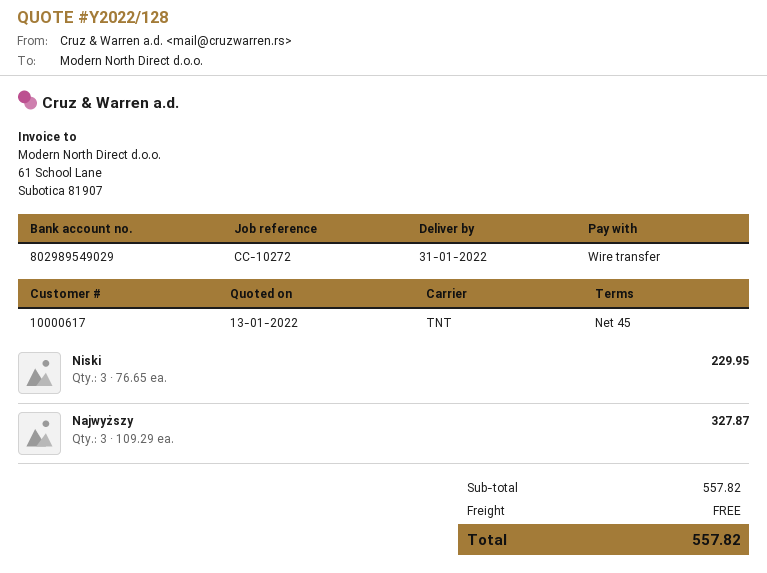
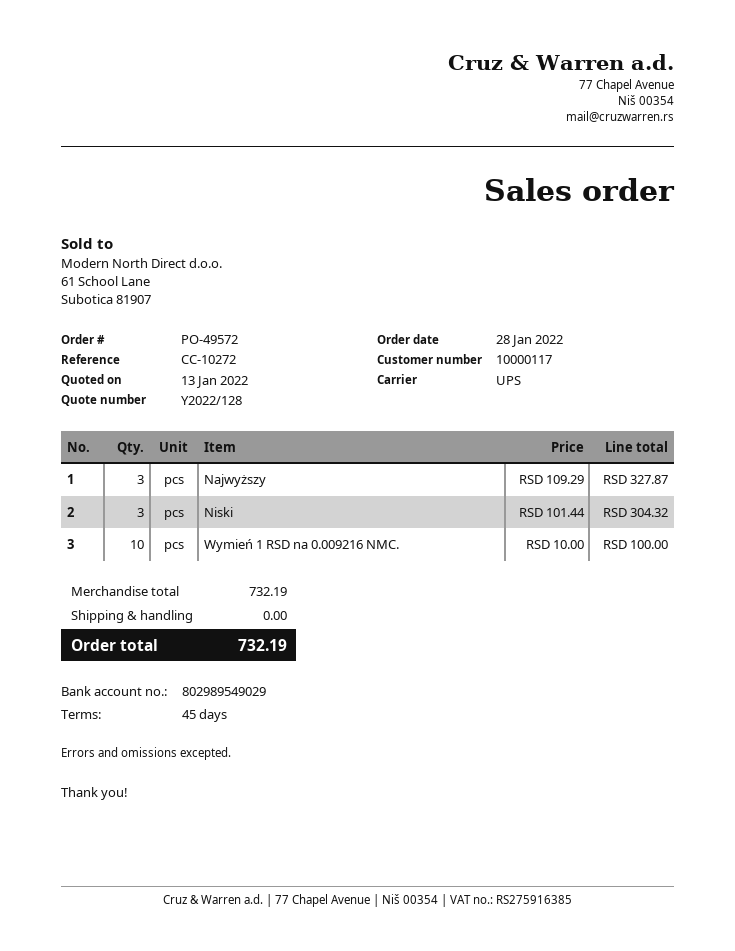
customer number: 10000617 -> 10000117
shipping method: TNT -> UPS
Niski: 3 x 76.65 = 229.95 -> 3 x 101.44 = 304.32
Wymień 1 RSD na 0.009216 NMC.: none -> 10 x 10.00 = 100.00
subtotal: 557.82 -> 732.19
total: 557.82 -> 732.19

